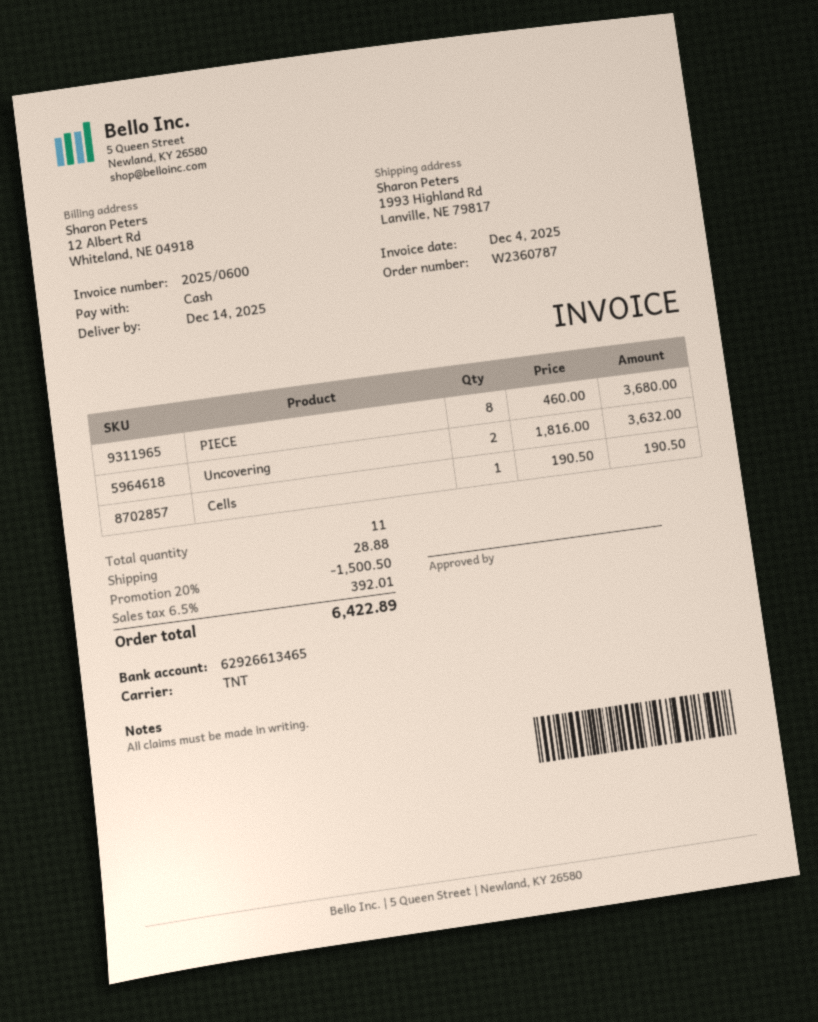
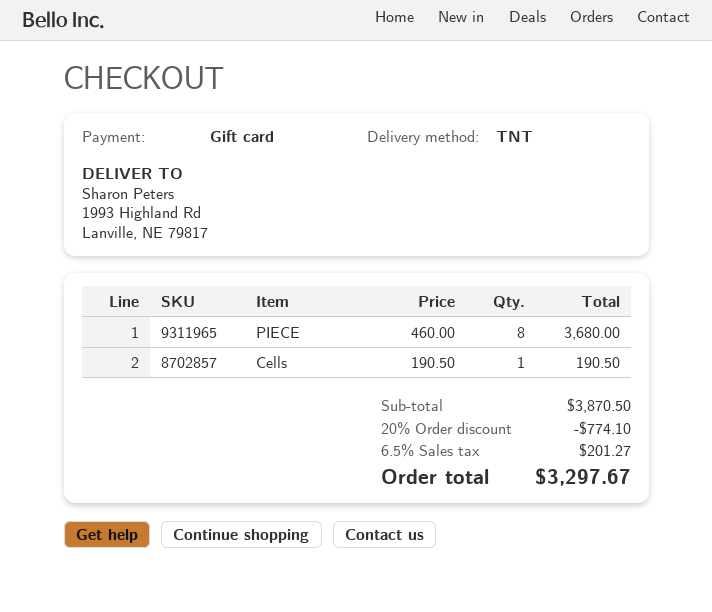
payment method: cash -> gift card
Uncovering: 2 x 1816.00 = 3632.00 -> none
discount: 20% = 1500.50 -> 20% = 774.10
shipping: 28.88 -> none
tax: 6.5% = 392.01 -> 6.5% = 201.27
total: 6422.89 -> 3297.67

